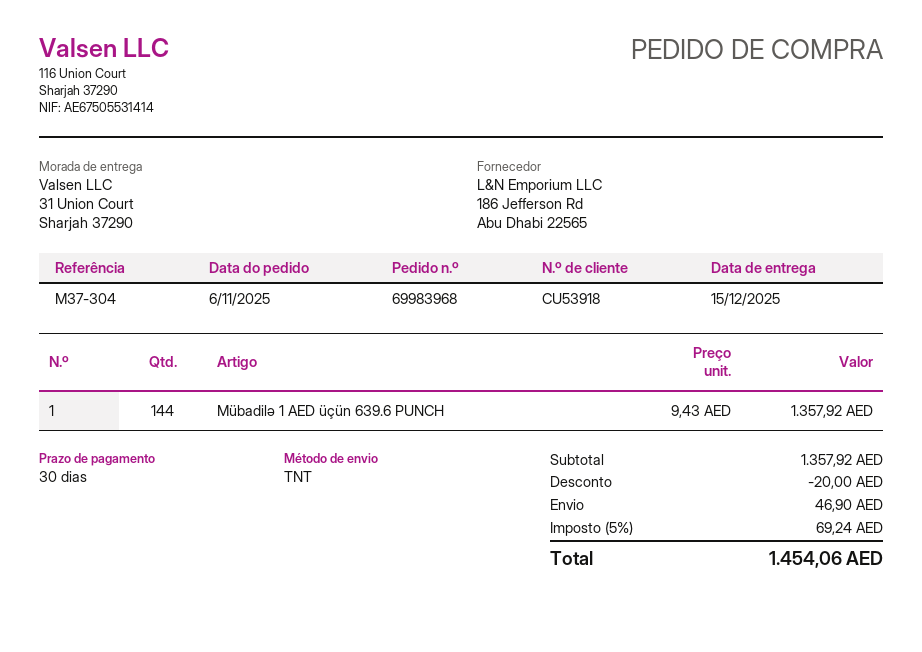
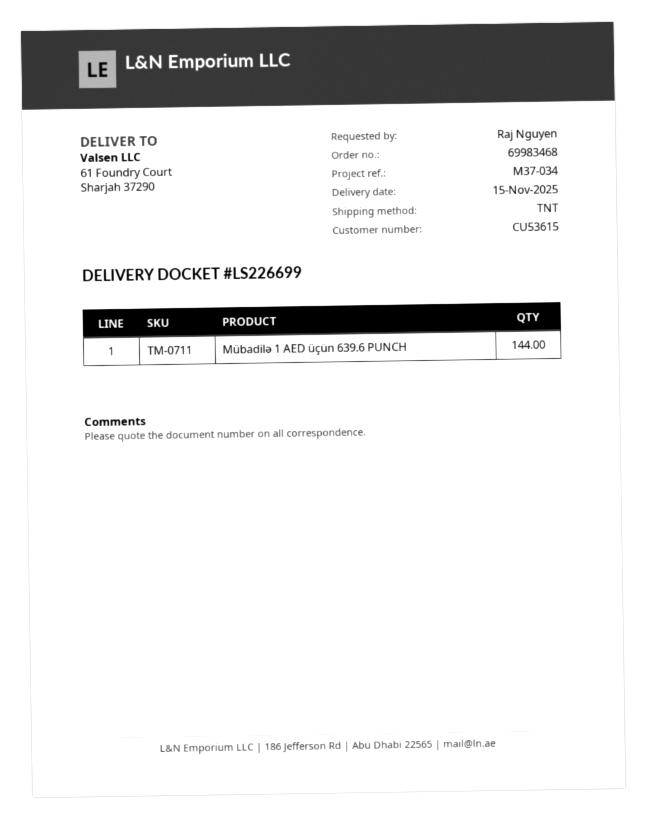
order number: 69983968 -> 69983468
delivery date: 2025-12-15 -> 2025-11-15
customer number: CU53918 -> CU53615
reference: M37-304 -> M37-034
ship to: 31 Union Court, Sharjah 37290 -> 61 Foundry Court, Sharjah 37290

